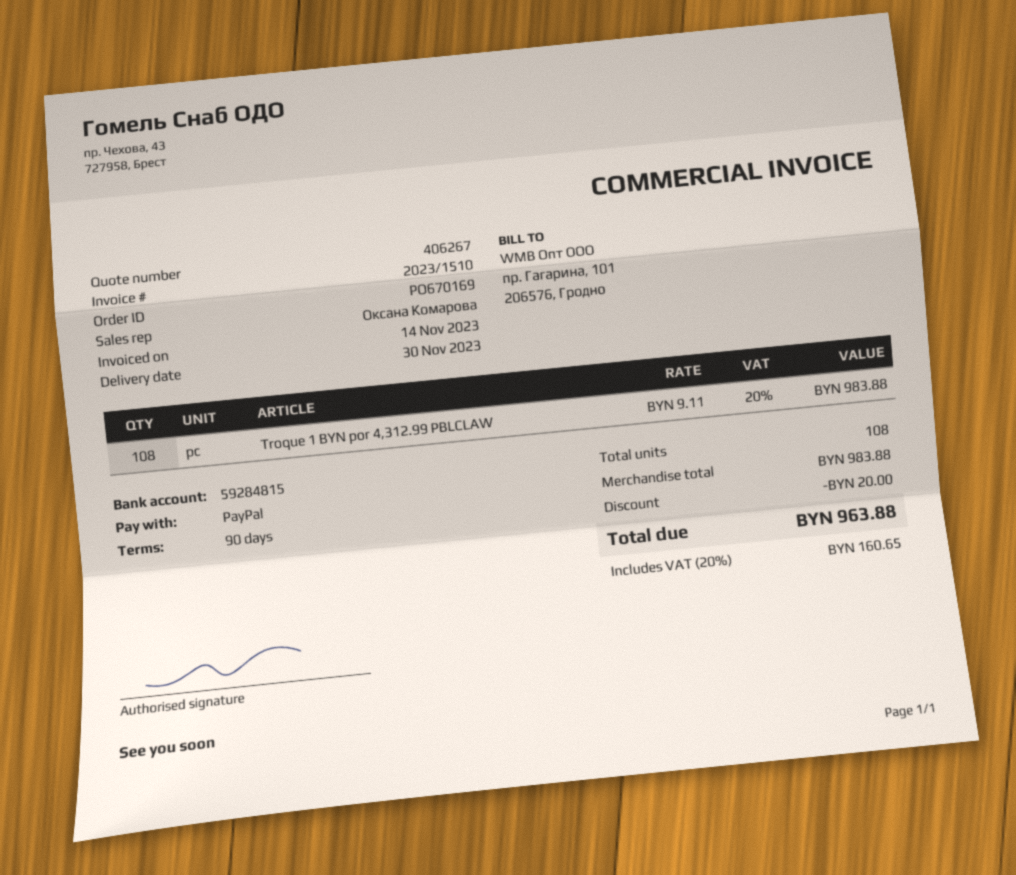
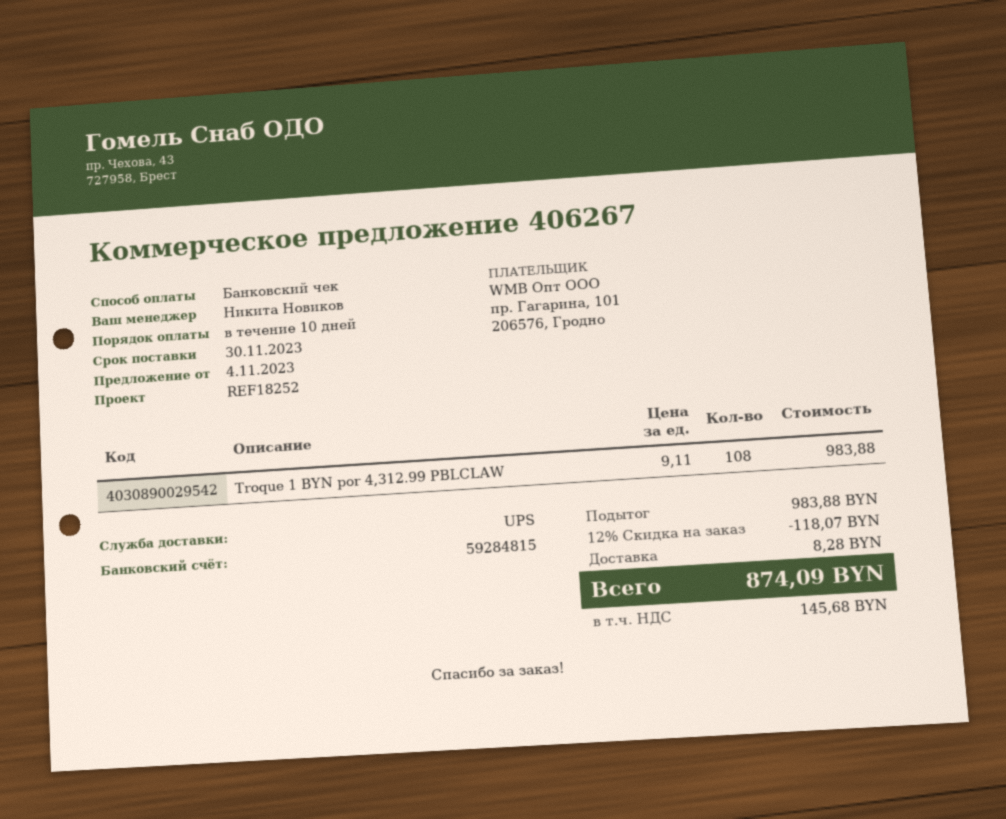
payment terms: 90 days -> 10 days
sales rep: Оксана Комарова -> Никита Новиков
payment method: PayPal -> cheque
discount: 20.00 -> 118.07
shipping: none -> 8.28
tax: 160.65 -> 145.68
total: 963.88 -> 874.09

